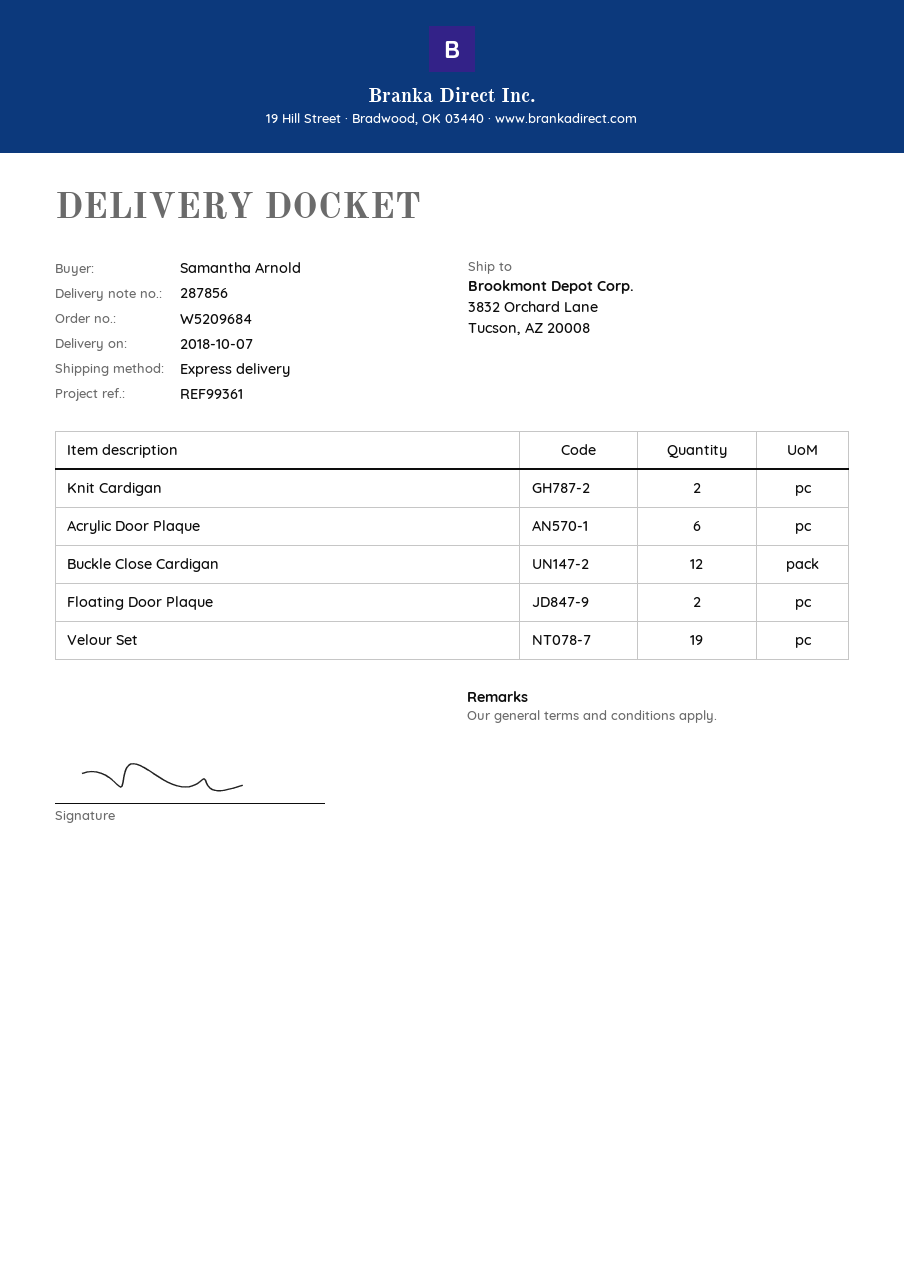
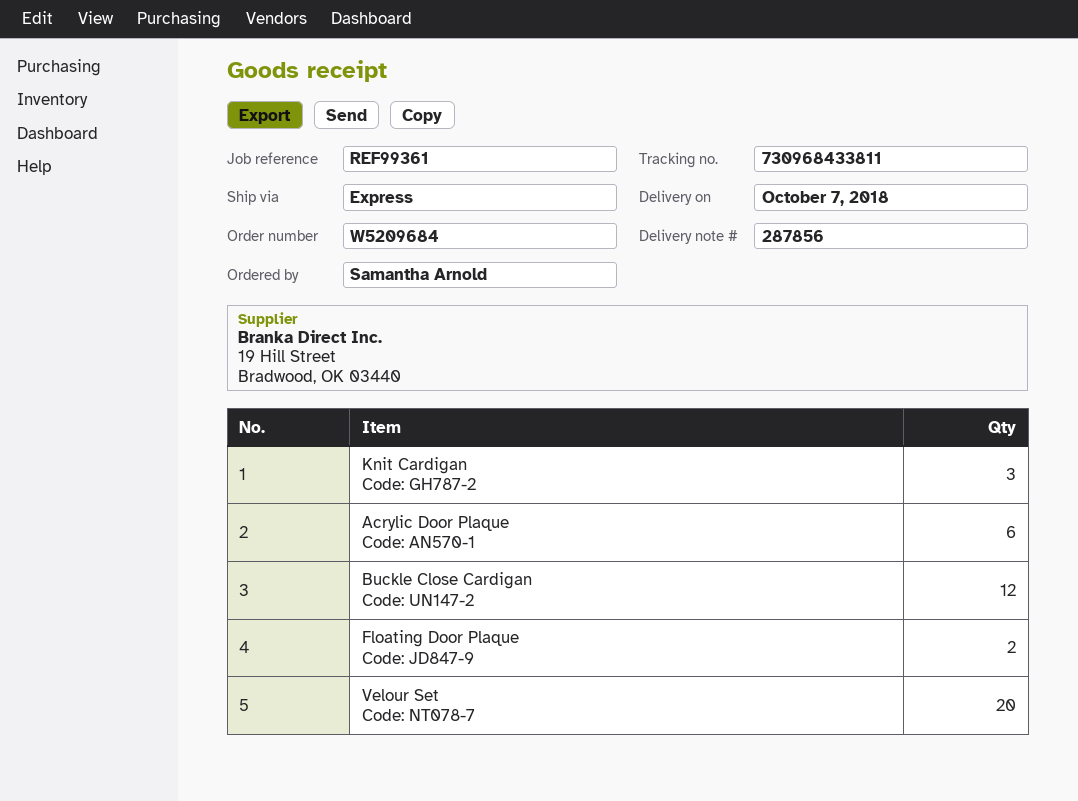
Knit Cardigan: 2 -> 3
Velour Set: 19 -> 20

